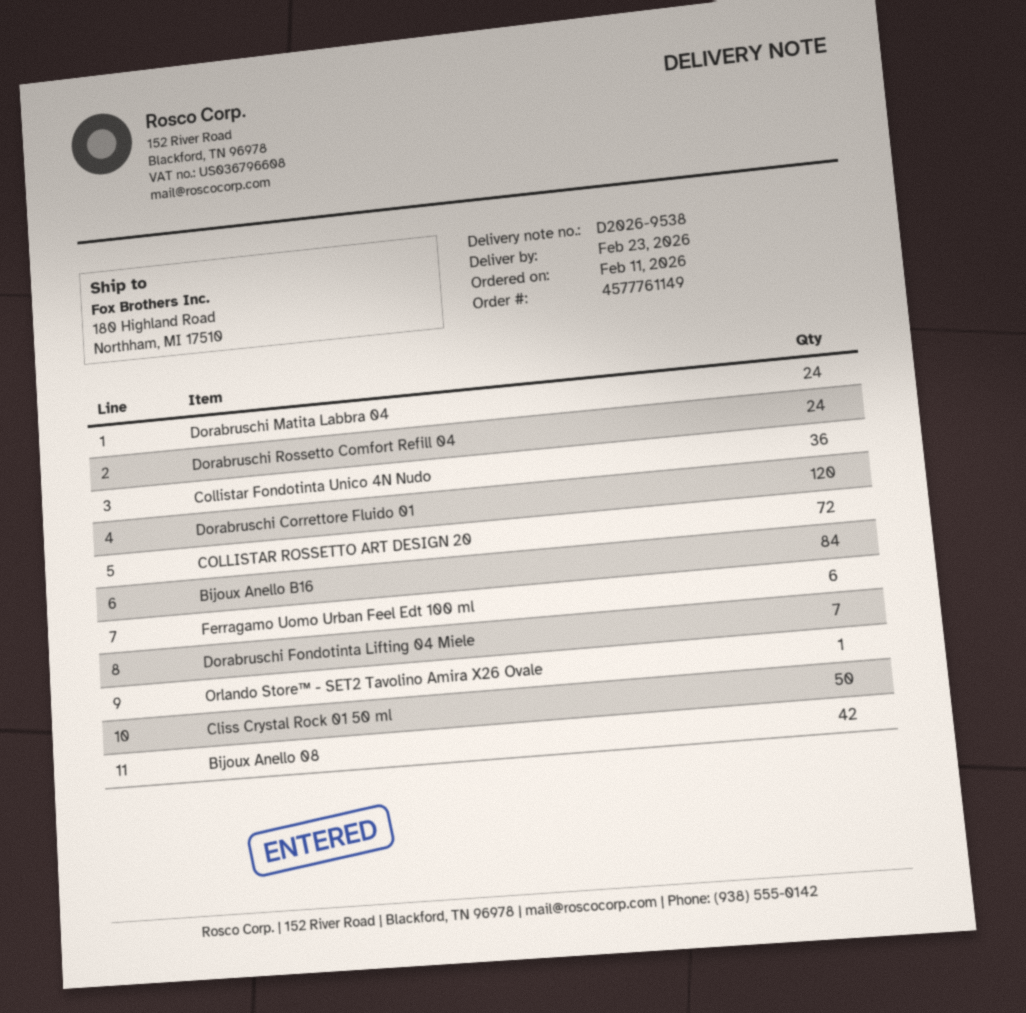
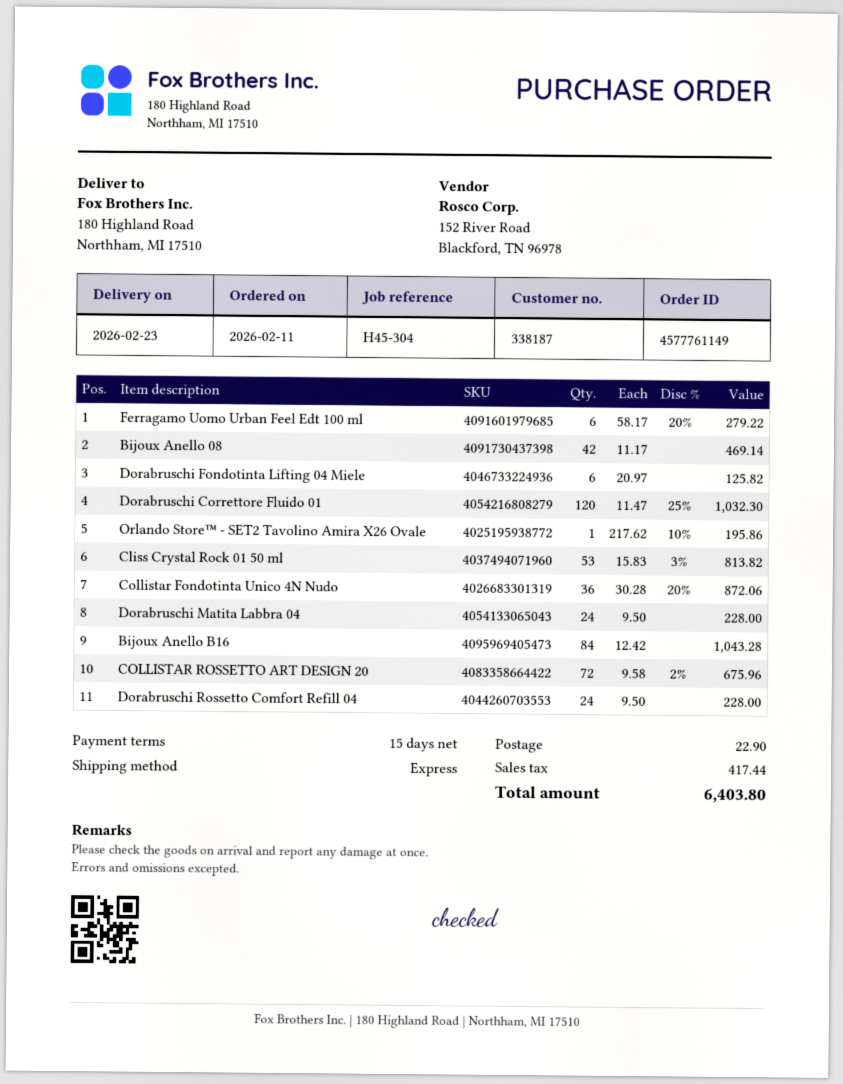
Dorabruschi Fondotinta Lifting 04 Miele: 7 -> 6
Cliss Crystal Rock 01 50 ml: 50 -> 53

